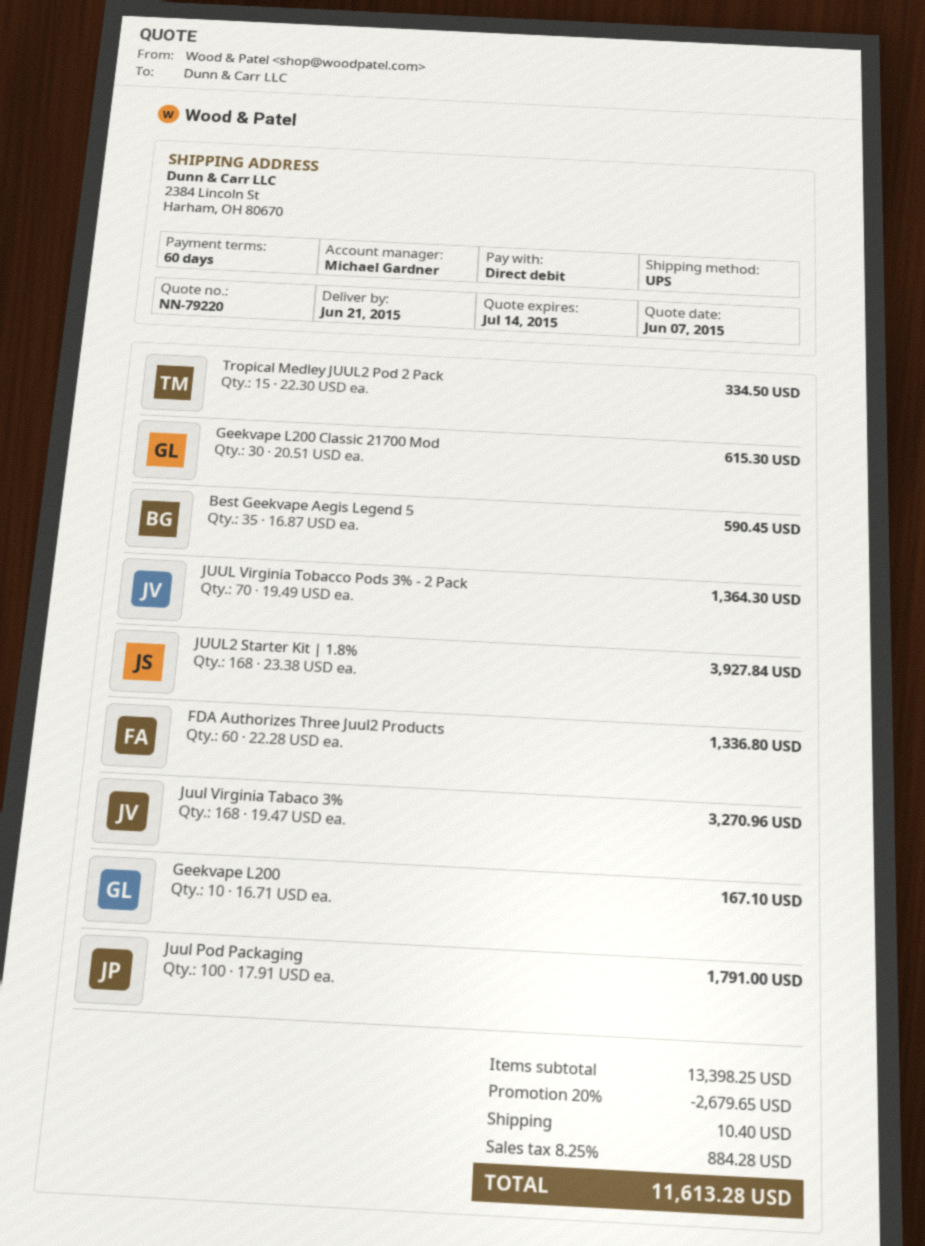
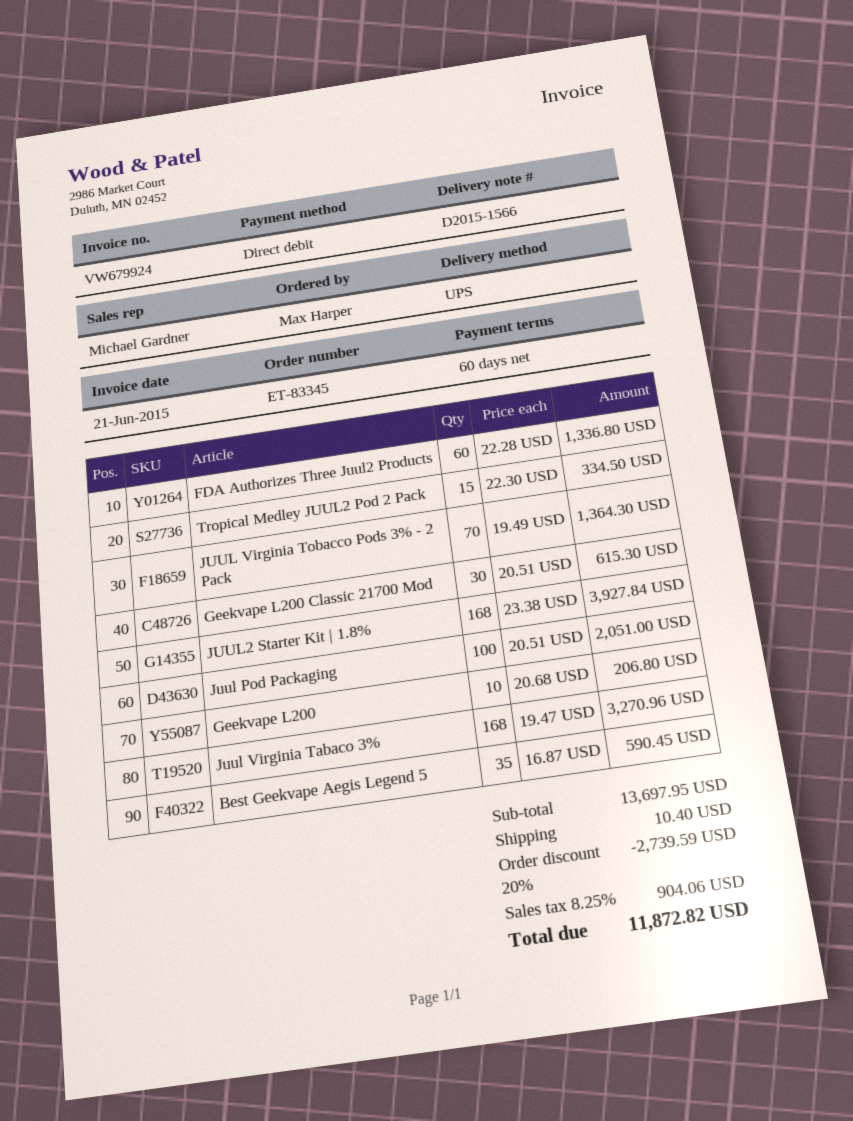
Geekvape L200: 10 x 16.71 = 167.10 -> 10 x 20.68 = 206.80
Juul Pod Packaging: 100 x 17.91 = 1791.00 -> 100 x 20.51 = 2051.00
subtotal: 13398.25 -> 13697.95
discount: 20% = 2679.65 -> 20% = 2739.59
tax: 8.25% = 884.28 -> 8.25% = 904.06
total: 11613.28 -> 11872.82

